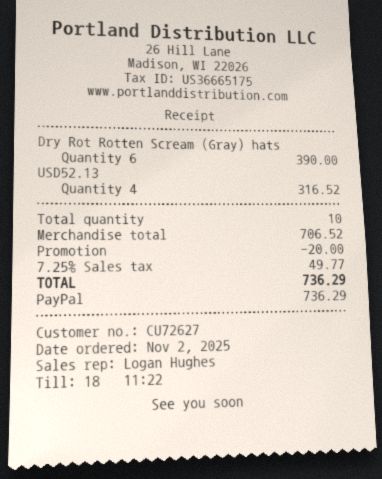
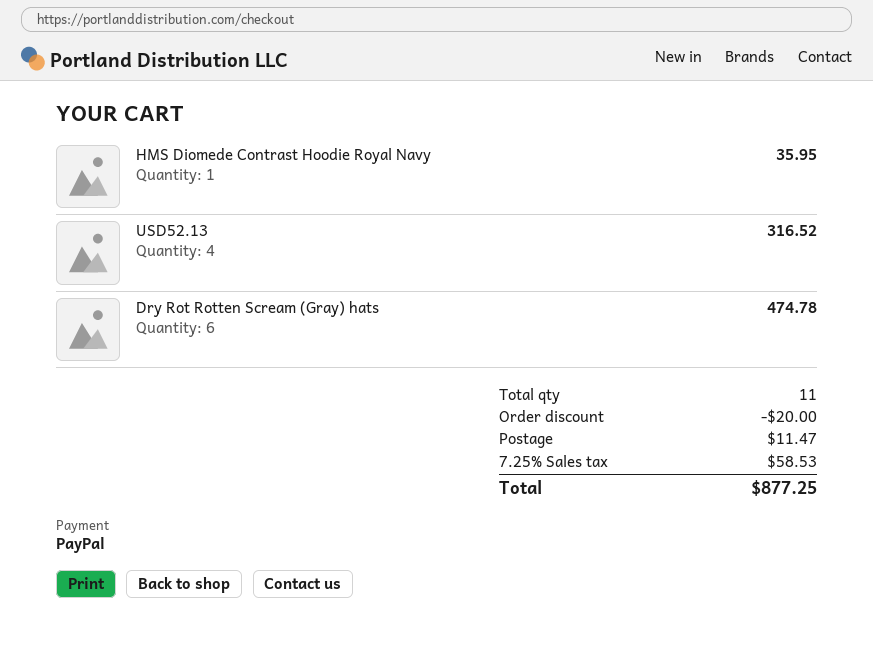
Dry Rot Rotten Scream (Gray) hats: 6 for 390.00 -> 6 for 474.78
HMS Diomede Contrast Hoodie Royal Navy: none -> 1 for 35.95
total quantity: 10 -> 11
shipping: none -> 11.47
tax: 7.25% = 49.77 -> 7.25% = 58.53
total: 736.29 -> 877.25

